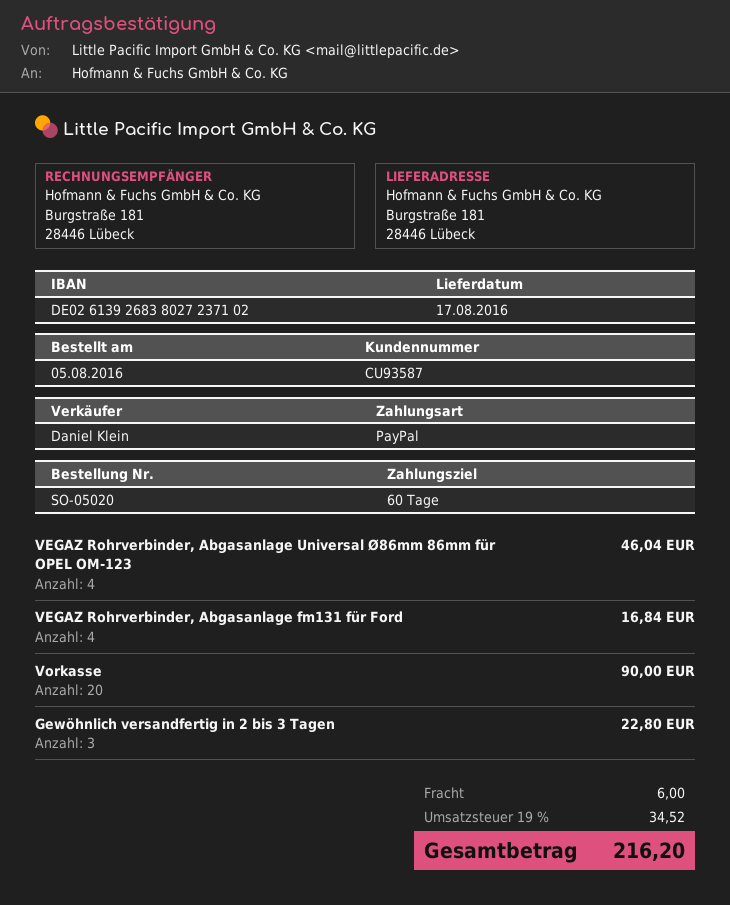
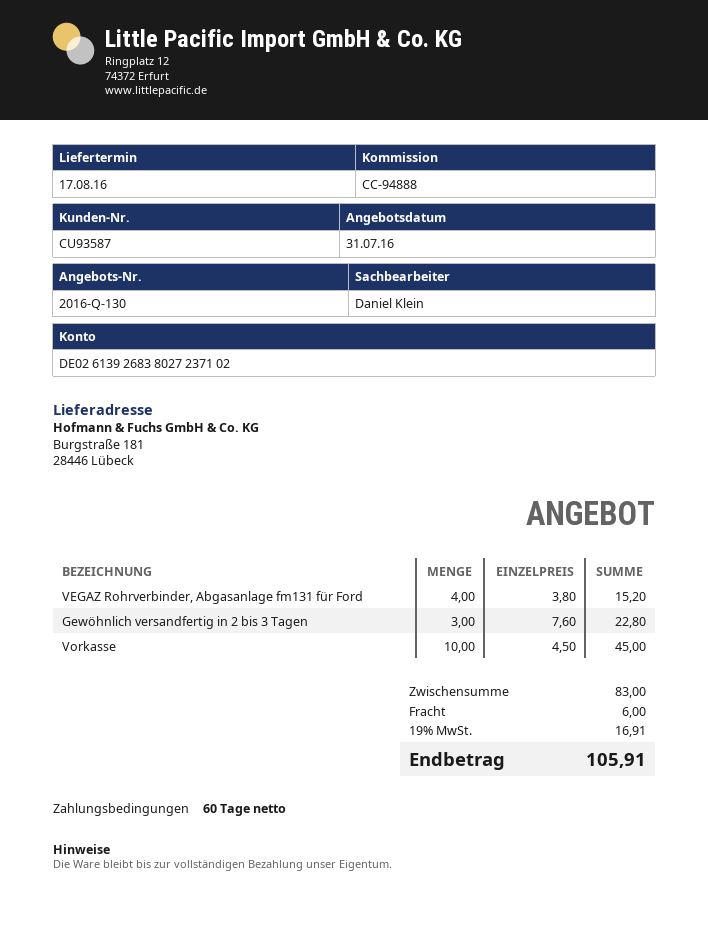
VEGAZ Rohrverbinder, Abgasanlage Universal Ø86mm 86mm für OPEL OM-123: 4 for 46.04 -> none
VEGAZ Rohrverbinder, Abgasanlage fm131 für Ford: 4 for 16.84 -> 4 for 15.20
Vorkasse: 20 for 90.00 -> 10 for 45.00
tax: 19% = 34.52 -> 19% = 16.91
total: 216.20 -> 105.91

